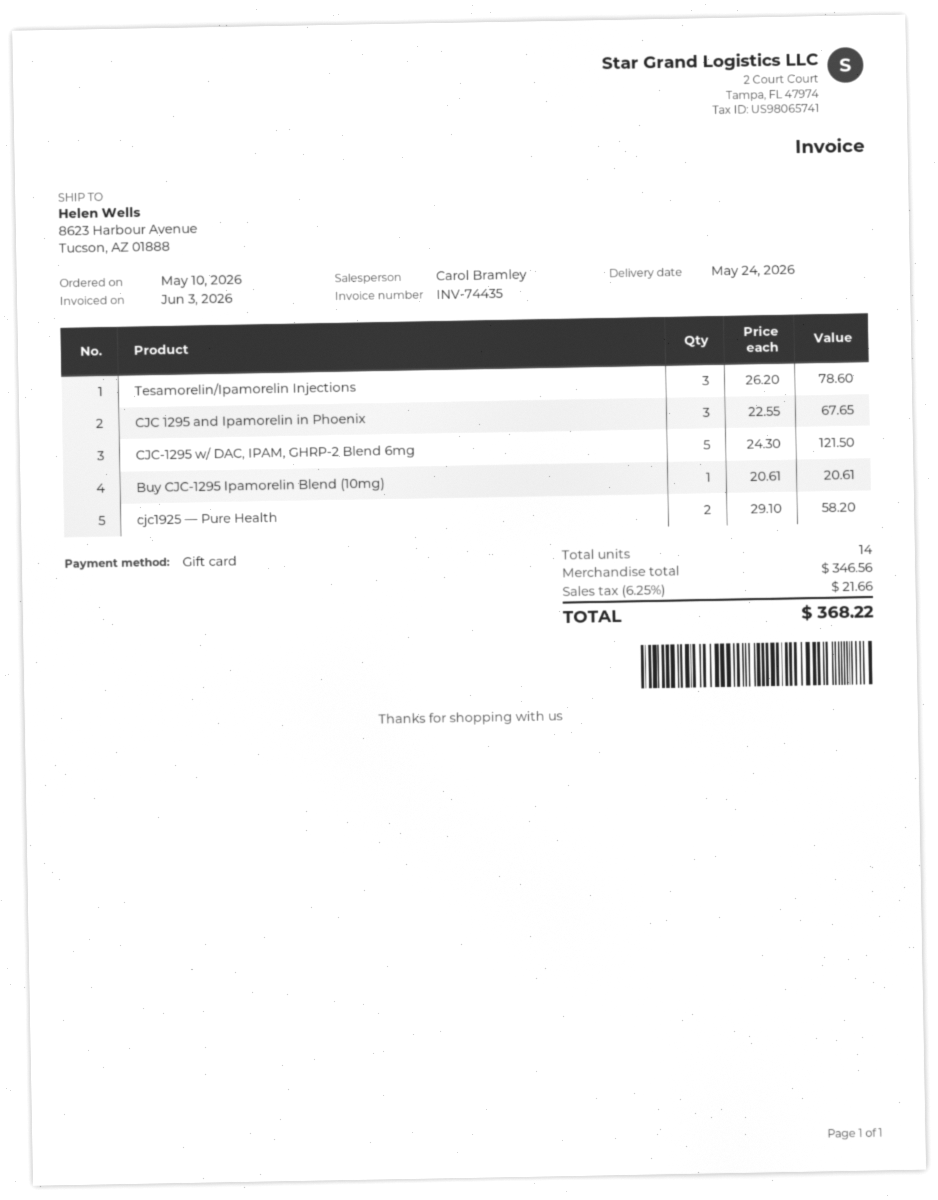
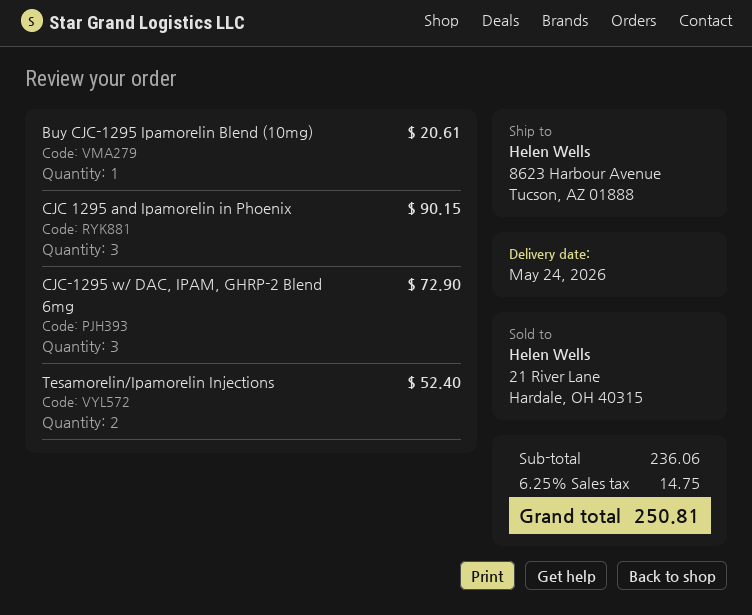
Tesamorelin/Ipamorelin Injections: 3 for 78.60 -> 2 for 52.40
CJC 1295 and Ipamorelin in Phoenix: 3 for 67.65 -> 3 for 90.15
CJC-1295 w/ DAC, IPAM, GHRP-2 Blend 6mg: 5 for 121.50 -> 3 for 72.90
cjc1925 — Pure Health: 2 for 58.20 -> none
subtotal: 346.56 -> 236.06
tax: 6.25% = 21.66 -> 6.25% = 14.75
total: 368.22 -> 250.81

